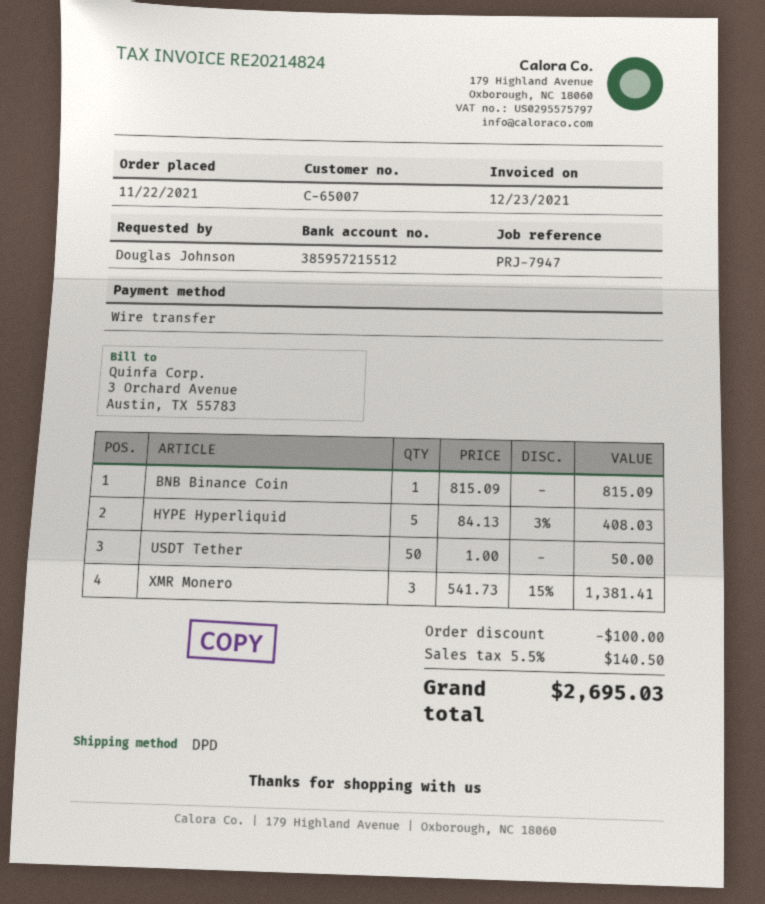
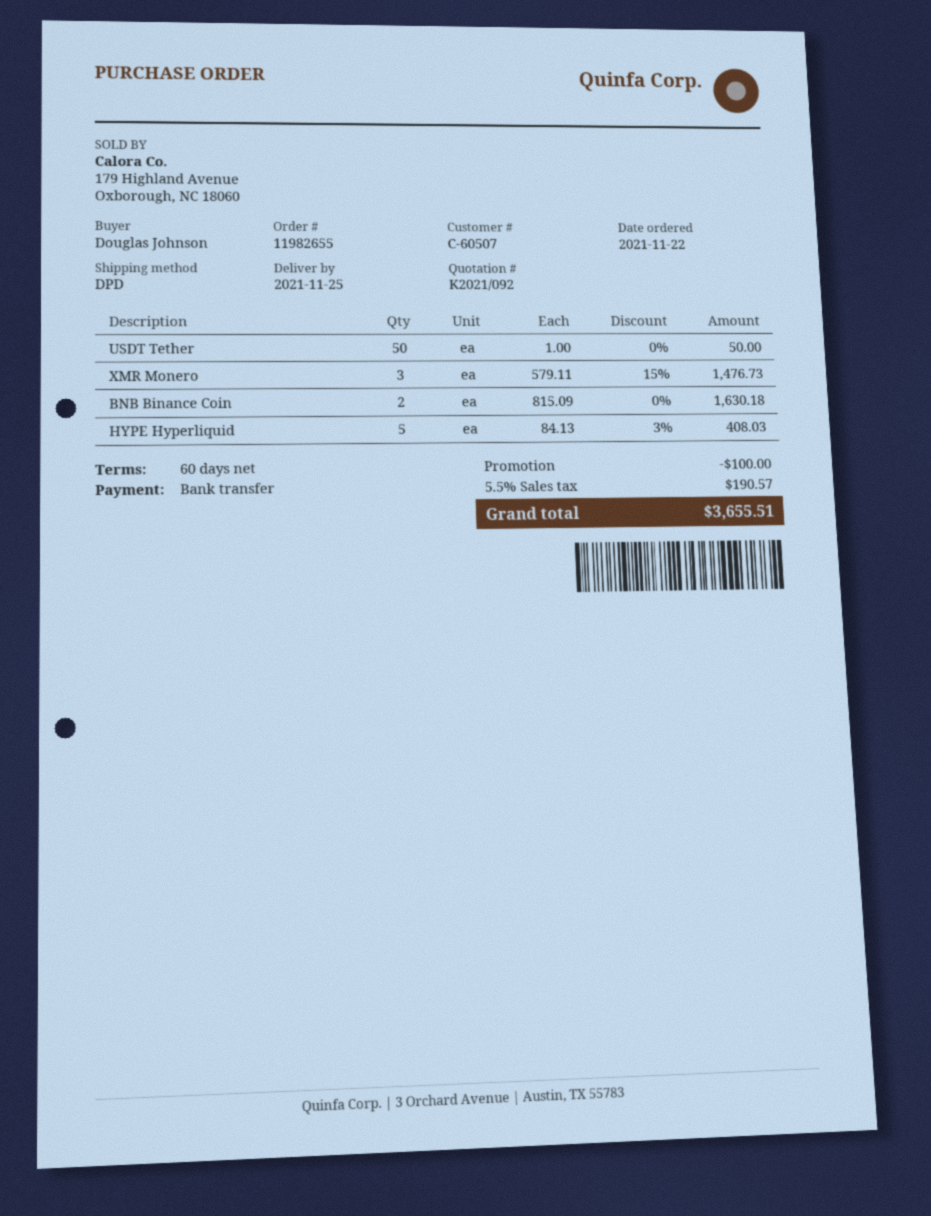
customer number: C-65007 -> C-60507
BNB Binance Coin: 1 x 815.09 = 815.09 -> 2 x 815.09 = 1630.18
XMR Monero: 3 x 541.73 - 15% = 1381.41 -> 3 x 579.11 - 15% = 1476.73
tax: 5.5% = 140.50 -> 5.5% = 190.57
total: 2695.03 -> 3655.51

